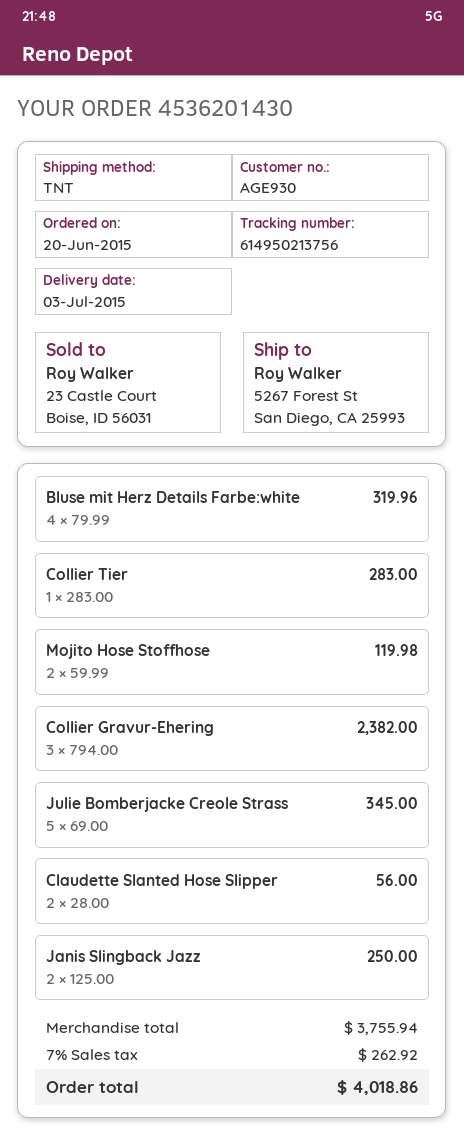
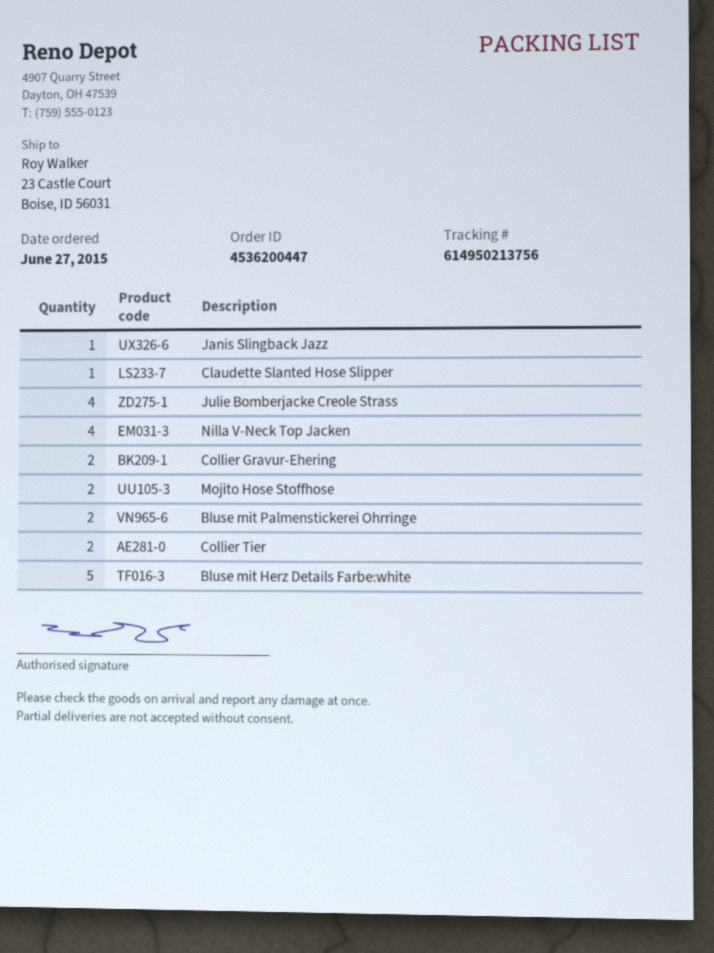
order number: 4536201430 -> 4536200447
order date: 2015-06-20 -> 2015-06-27
ship to: 5267 Forest St, San Diego, CA 25993 -> 23 Castle Court, Boise, ID 56031
Bluse mit Herz Details Farbe:white: 4 -> 5
Collier Tier: 1 -> 2
Collier Gravur-Ehering: 3 -> 2
Julie Bomberjacke Creole Strass: 5 -> 4
Claudette Slanted Hose Slipper: 2 -> 1
Janis Slingback Jazz: 2 -> 1
Nilla V-Neck Top Jacken: none -> 4
Bluse mit Palmenstickerei Ohrringe: none -> 2

